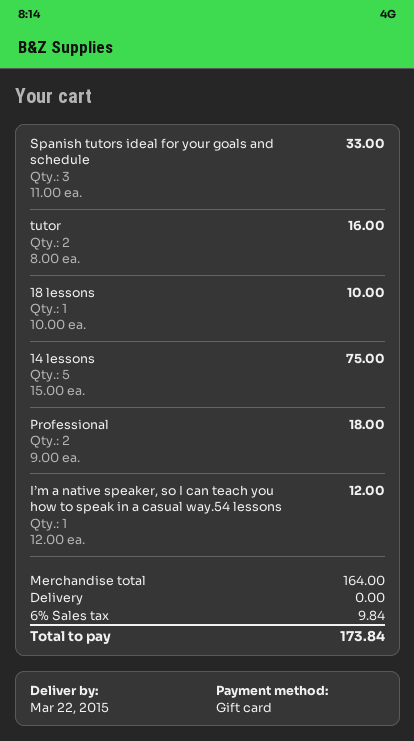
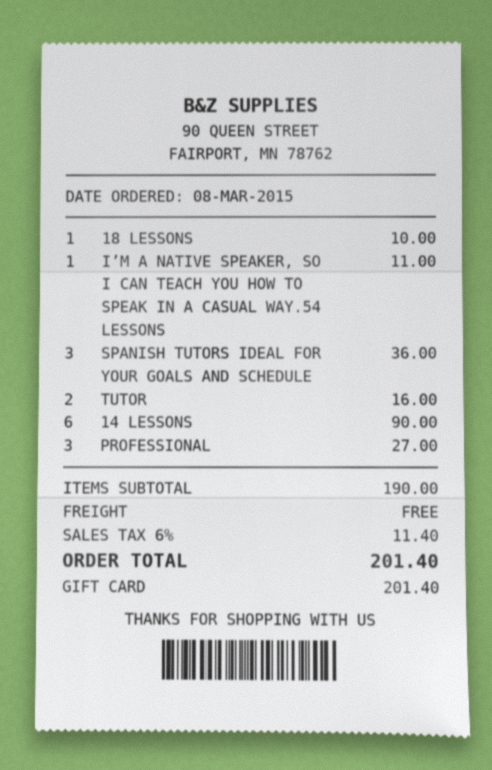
Spanish tutors ideal for your goals and schedule: 3 for 33.00 -> 3 for 36.00
14 lessons: 5 for 75.00 -> 6 for 90.00
Professional: 2 for 18.00 -> 3 for 27.00
I’m a native speaker, so I can teach you how to speak in a casual way.54 lessons: 1 for 12.00 -> 1 for 11.00
subtotal: 164.00 -> 190.00
tax: 6% = 9.84 -> 6% = 11.40
total: 173.84 -> 201.40

